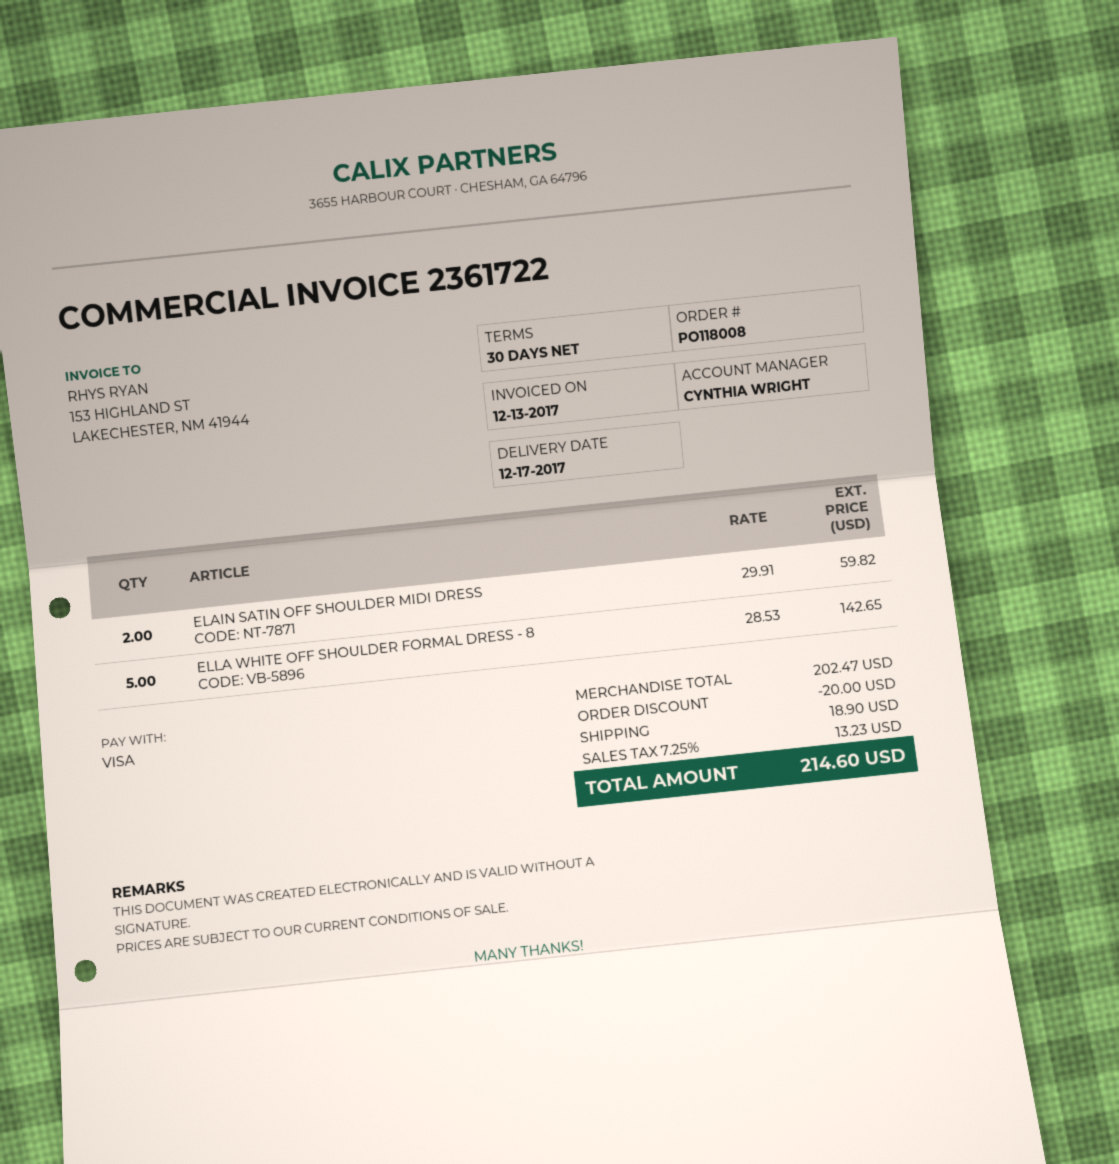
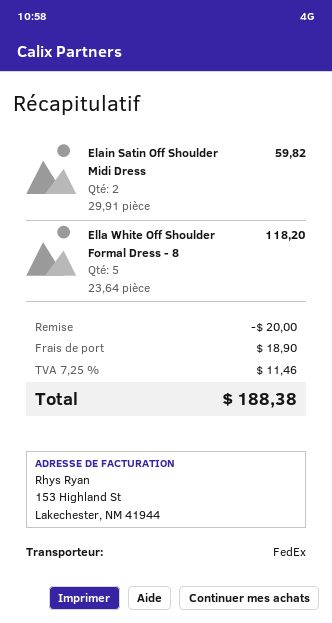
ELLA WHITE OFF SHOULDER FORMAL DRESS - 8: 5 x 28.53 = 142.65 -> 5 x 23.64 = 118.20
tax: 7.25% = 13.23 -> 7.25% = 11.46
total: 214.60 -> 188.38

